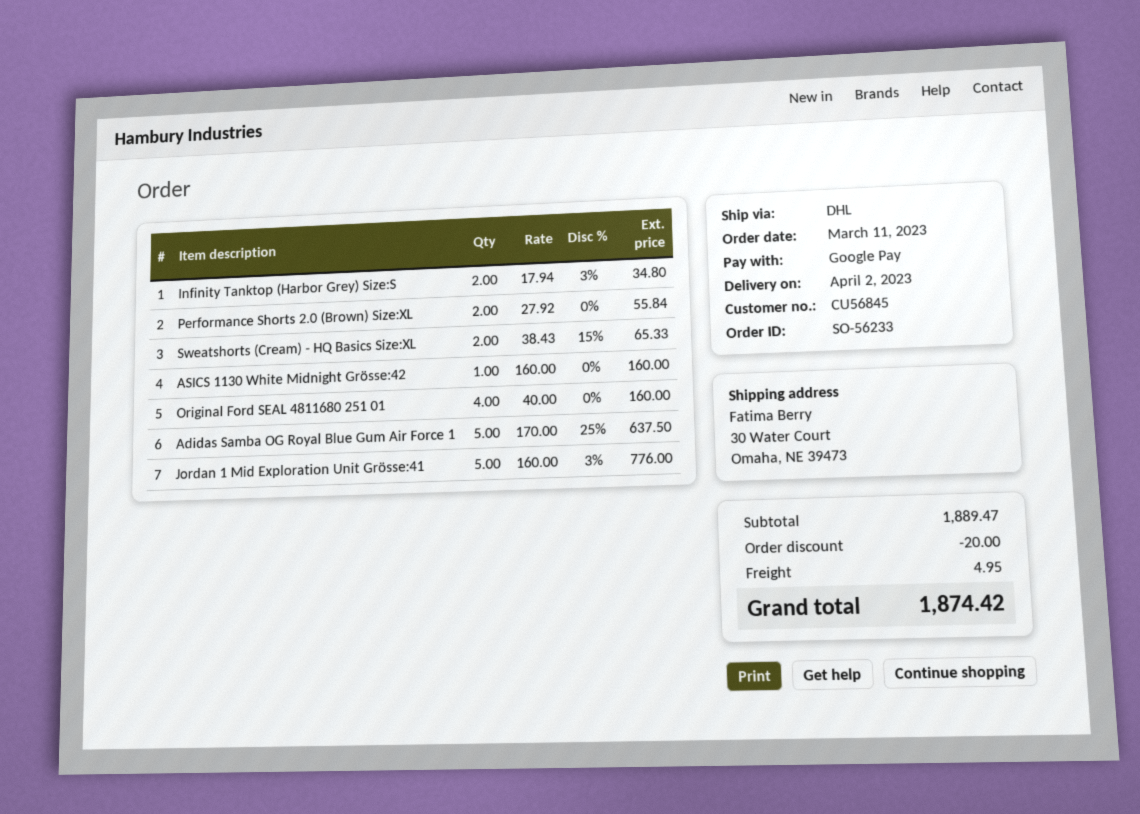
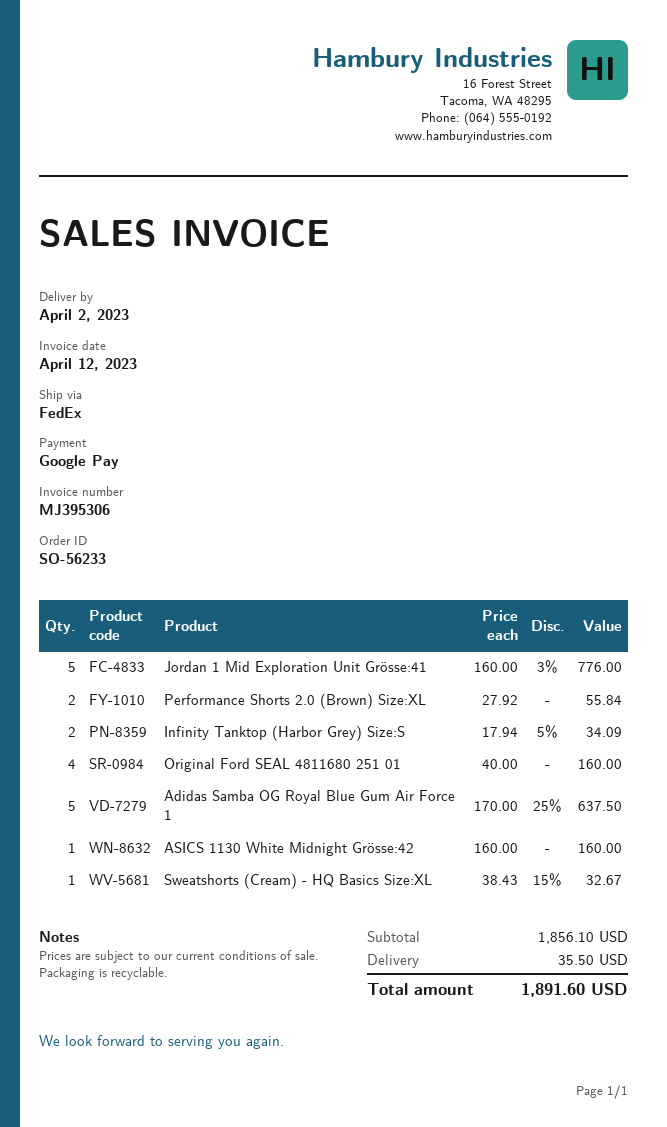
shipping method: DHL -> FedEx
Infinity Tanktop (Harbor Grey) Size:S: 2 x 17.94 - 3% = 34.80 -> 2 x 17.94 - 5% = 34.09
Sweatshorts (Cream) - HQ Basics Size:XL: 2 x 38.43 - 15% = 65.33 -> 1 x 38.43 - 15% = 32.67
subtotal: 1889.47 -> 1856.10
discount: 20.00 -> none
shipping: 4.95 -> 35.50
total: 1874.42 -> 1891.60

